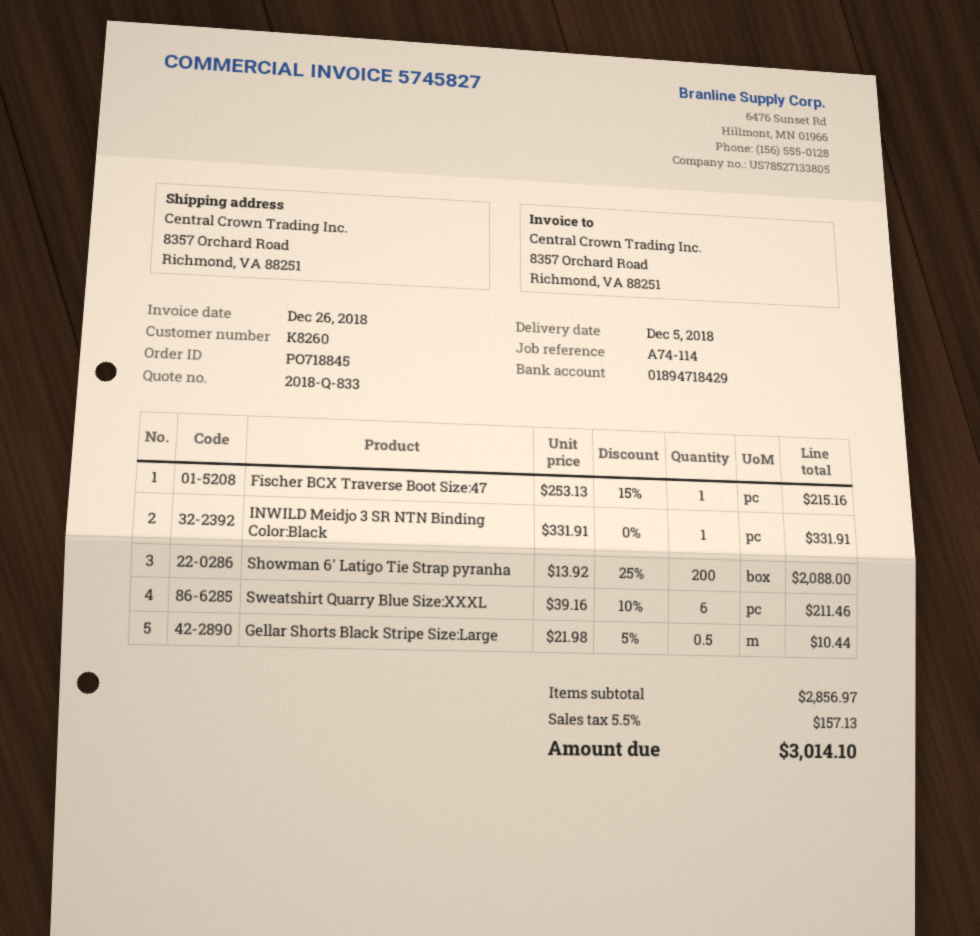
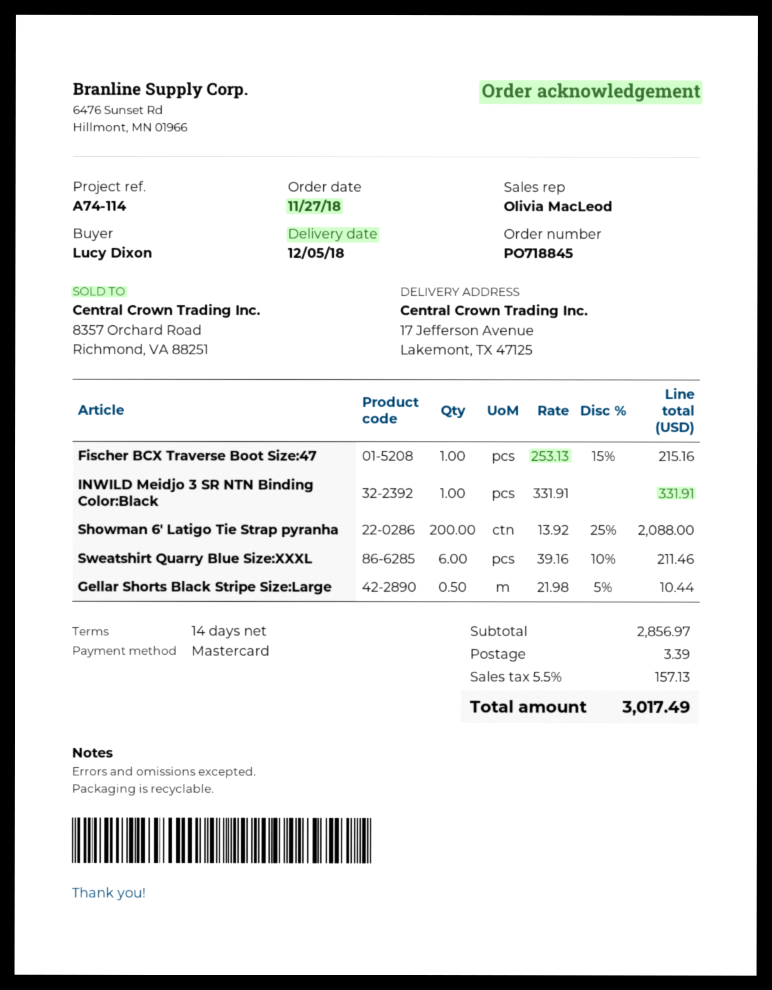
ship to: 8357 Orchard Road, Richmond, VA 88251 -> 17 Jefferson Avenue, Lakemont, TX 47125
shipping: none -> 3.39
total: 3014.10 -> 3017.49

